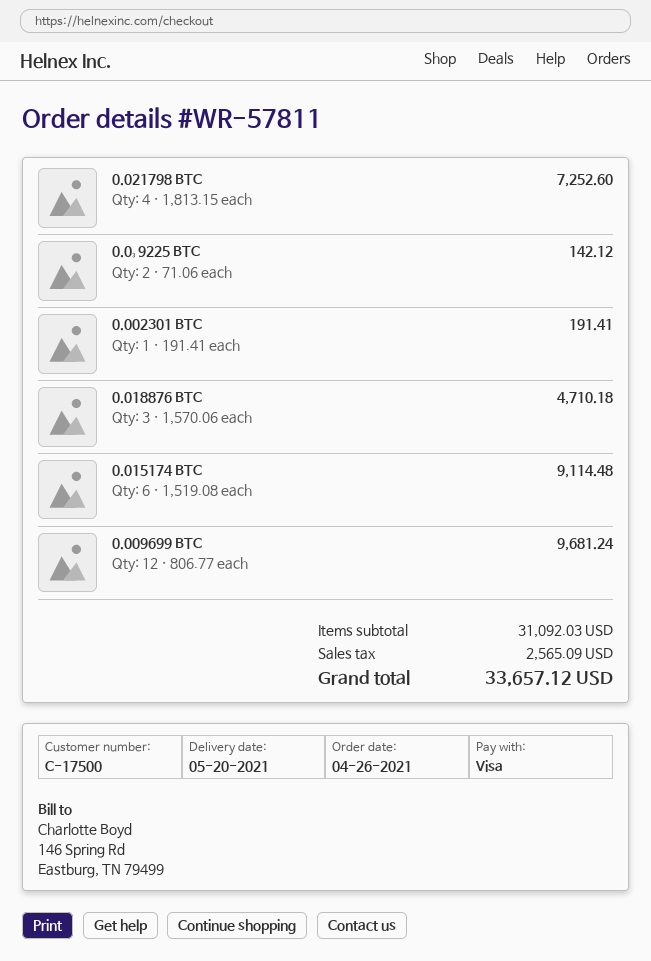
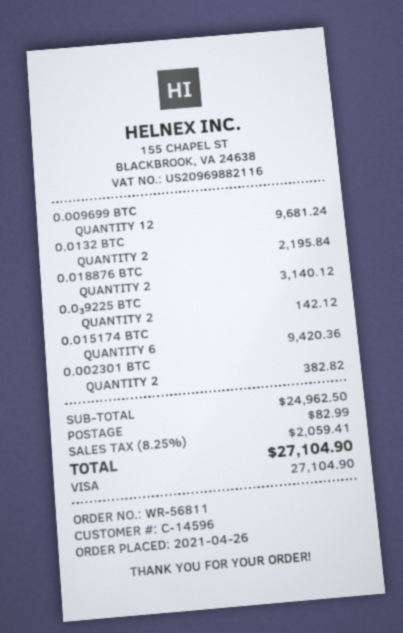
order number: WR-57811 -> WR-56811
customer number: C-17500 -> C-14596
0.021798 BTC: 4 for 7252.60 -> none
0.002301 BTC: 1 for 191.41 -> 2 for 382.82
0.018876 BTC: 3 for 4710.18 -> 2 for 3140.12
0.015174 BTC: 6 for 9114.48 -> 6 for 9420.36
0.0132 BTC: none -> 2 for 2195.84
subtotal: 31092.03 -> 24962.50
shipping: none -> 82.99
tax: 2565.09 -> 2059.41
total: 33657.12 -> 27104.90

